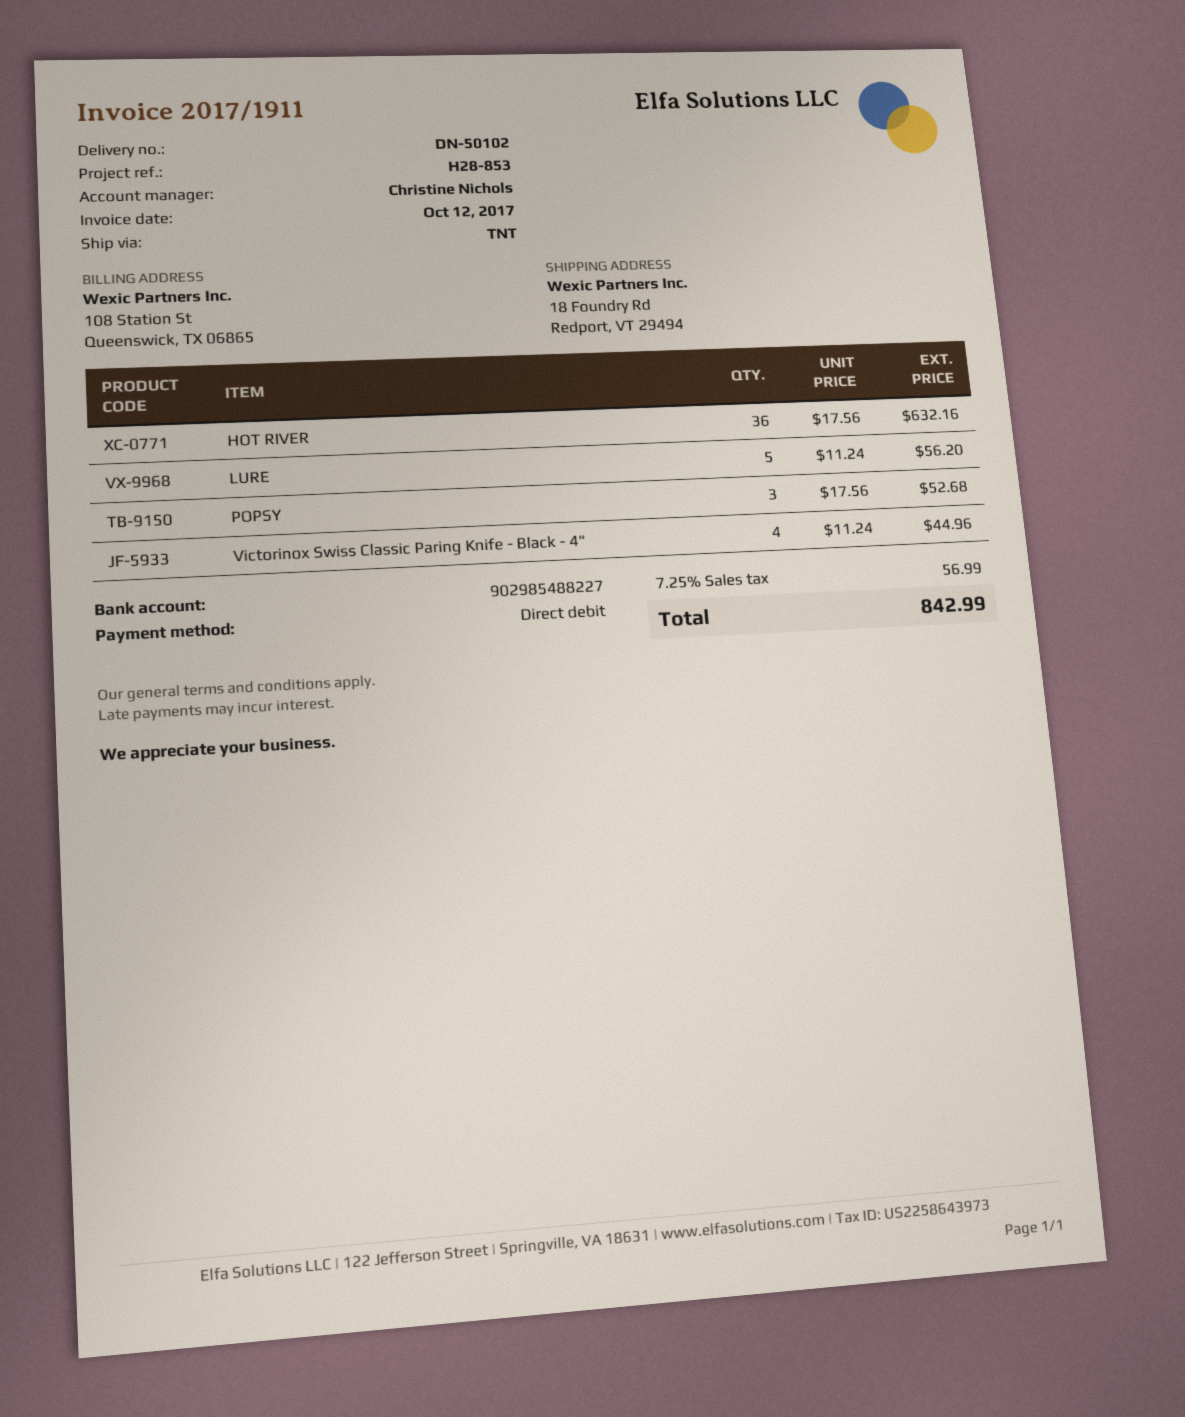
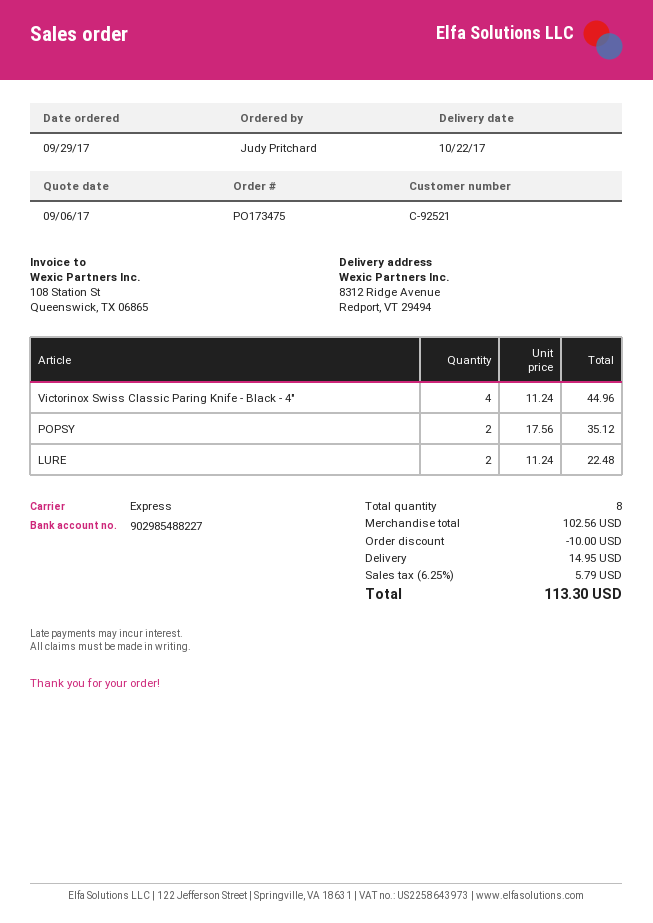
shipping method: TNT -> express
ship to: 18 Foundry Rd, Redport, VT 29494 -> 8312 Ridge Avenue, Redport, VT 29494
HOT RIVER: 36 x 17.56 = 632.16 -> none
LURE: 5 x 11.24 = 56.20 -> 2 x 11.24 = 22.48
POPSY: 3 x 17.56 = 52.68 -> 2 x 17.56 = 35.12
discount: none -> 10.00
shipping: none -> 14.95
tax: 7.25% = 56.99 -> 6.25% = 5.79
total: 842.99 -> 113.30

